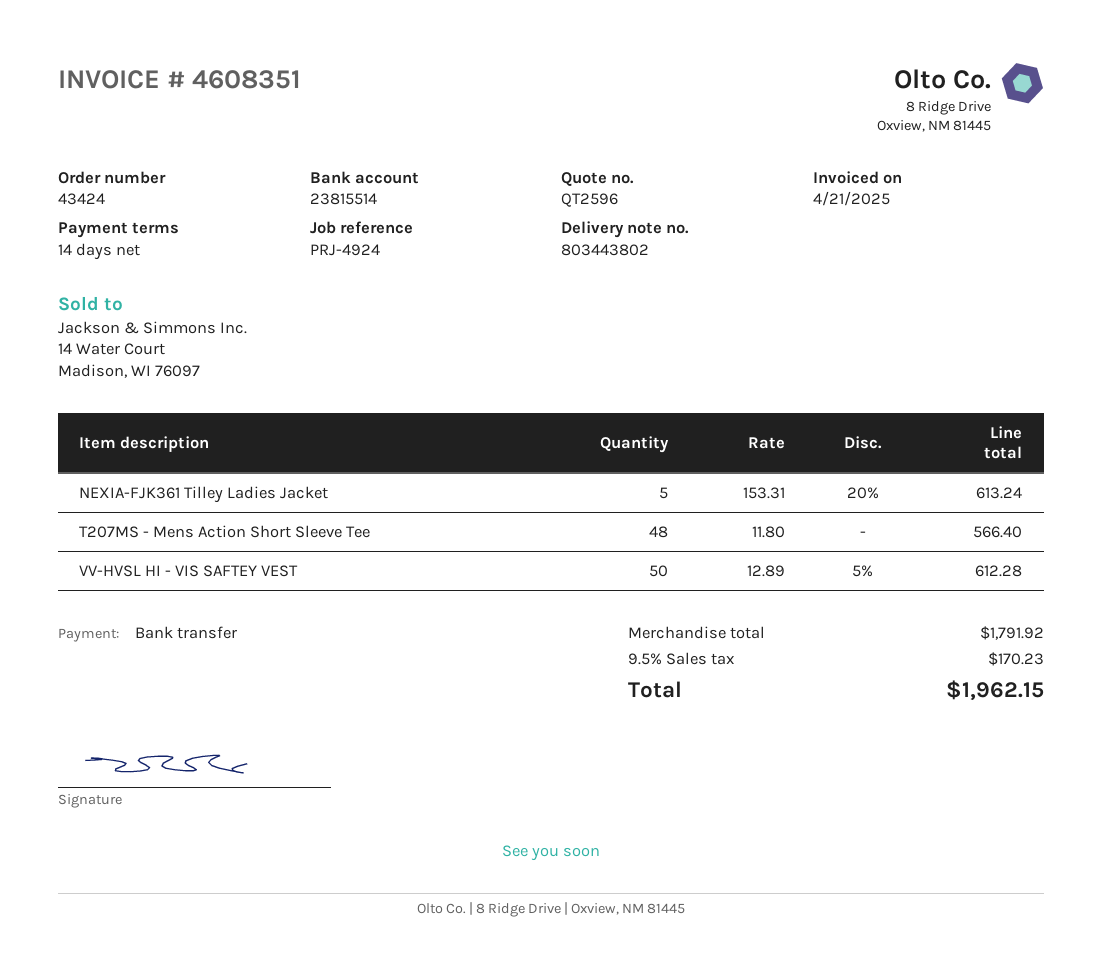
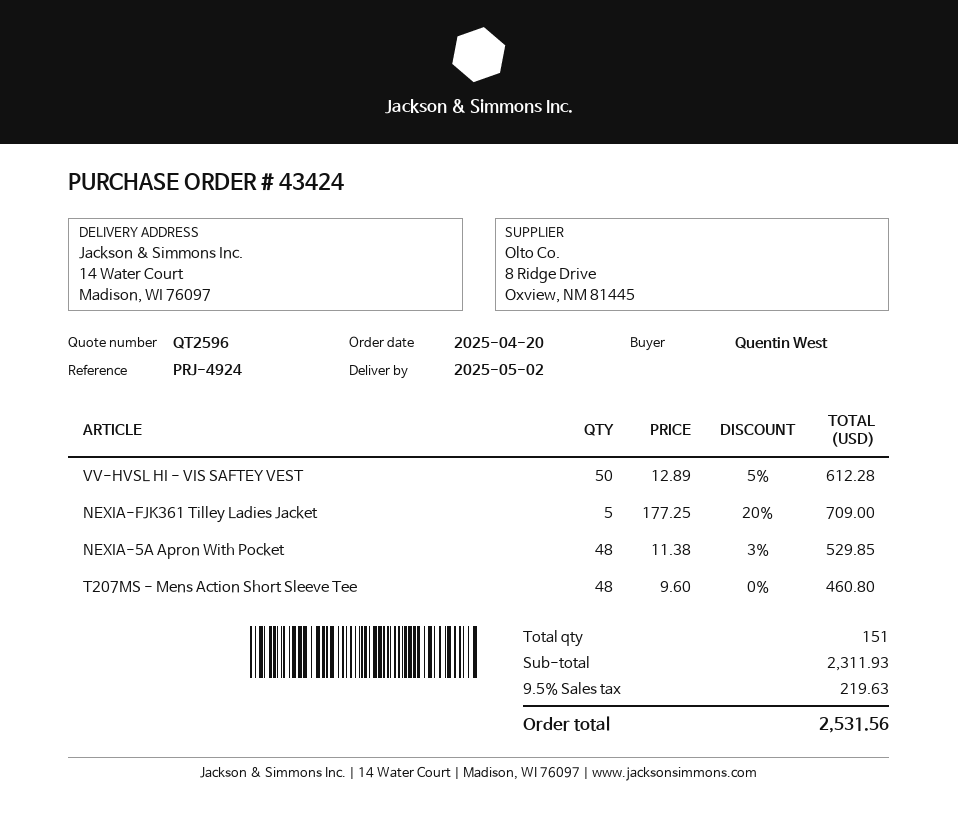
NEXIA-FJK361 Tilley Ladies Jacket: 5 x 153.31 - 20% = 613.24 -> 5 x 177.25 - 20% = 709.00
T207MS - Mens Action Short Sleeve Tee: 48 x 11.80 = 566.40 -> 48 x 9.60 = 460.80
NEXIA-5A Apron With Pocket: none -> 48 x 11.38 - 3% = 529.85
subtotal: 1791.92 -> 2311.93
tax: 9.5% = 170.23 -> 9.5% = 219.63
total: 1962.15 -> 2531.56

